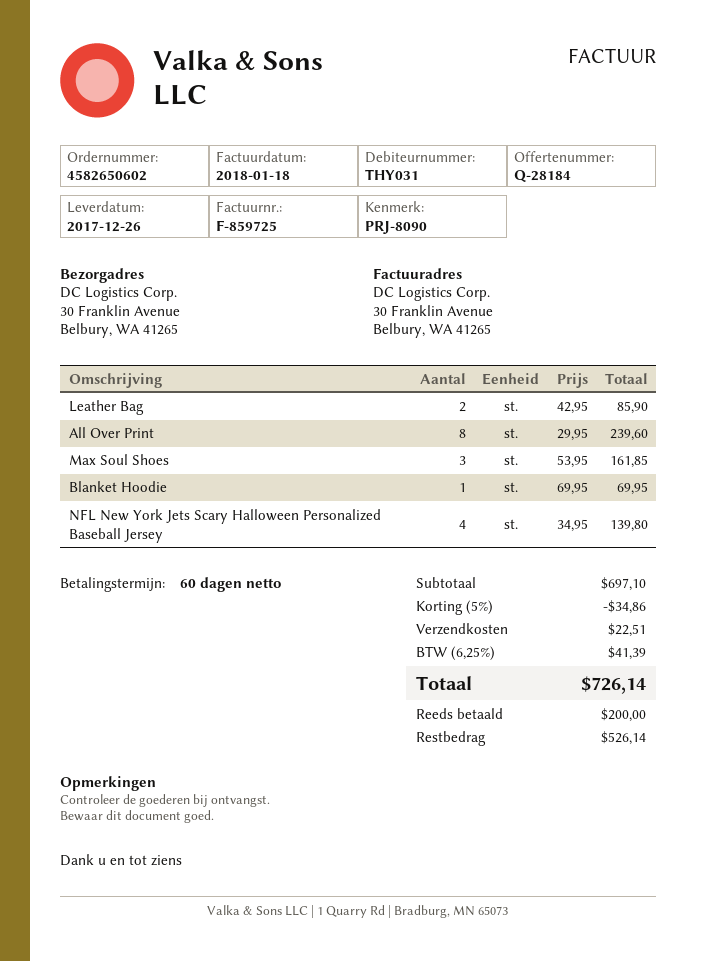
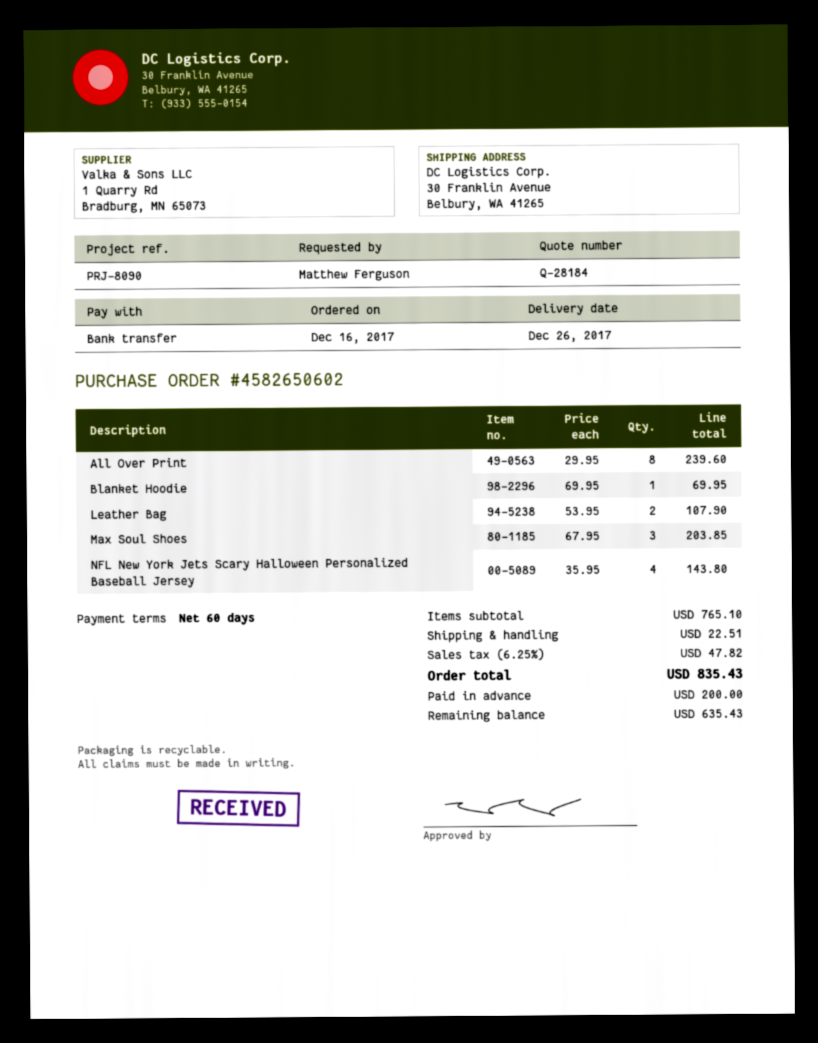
Leather Bag: 2 x 42.95 = 85.90 -> 2 x 53.95 = 107.90
Max Soul Shoes: 3 x 53.95 = 161.85 -> 3 x 67.95 = 203.85
NFL New York Jets Scary Halloween Personalized Baseball Jersey: 4 x 34.95 = 139.80 -> 4 x 35.95 = 143.80
subtotal: 697.10 -> 765.10
discount: 5% = 34.86 -> none
tax: 6.25% = 41.39 -> 6.25% = 47.82
total: 726.14 -> 835.43
balance: 526.14 -> 635.43

